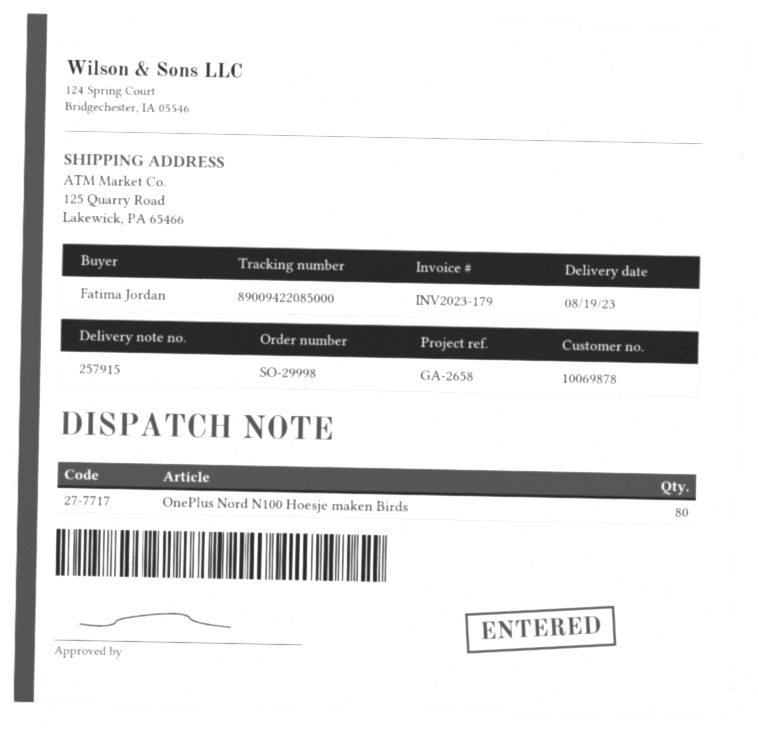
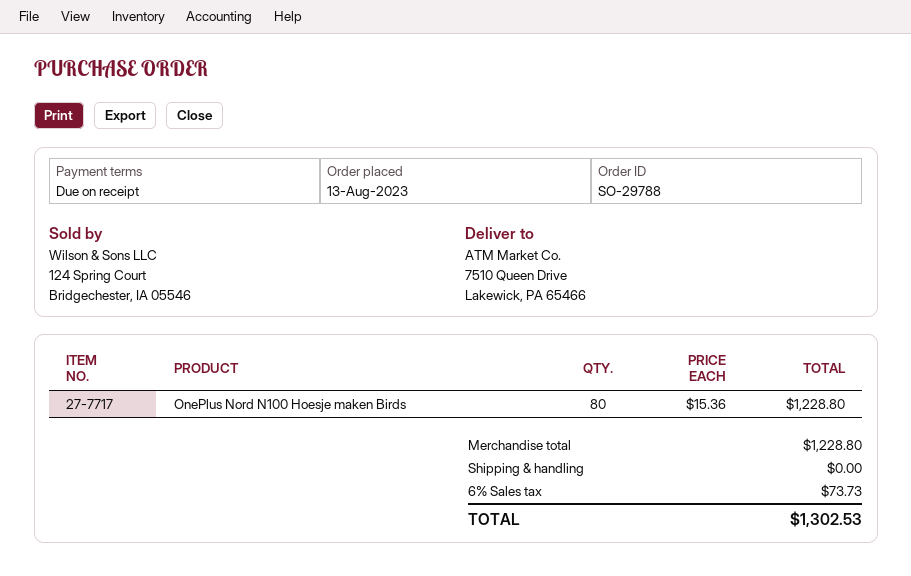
order number: SO-29998 -> SO-29788
ship to: 125 Quarry Road, Lakewick, PA 65466 -> 7510 Queen Drive, Lakewick, PA 65466

